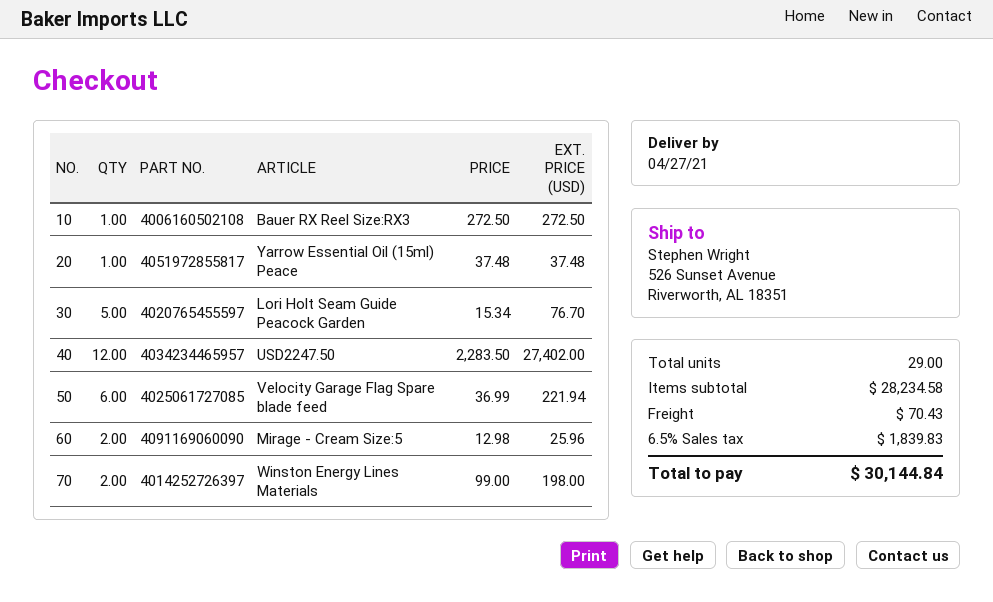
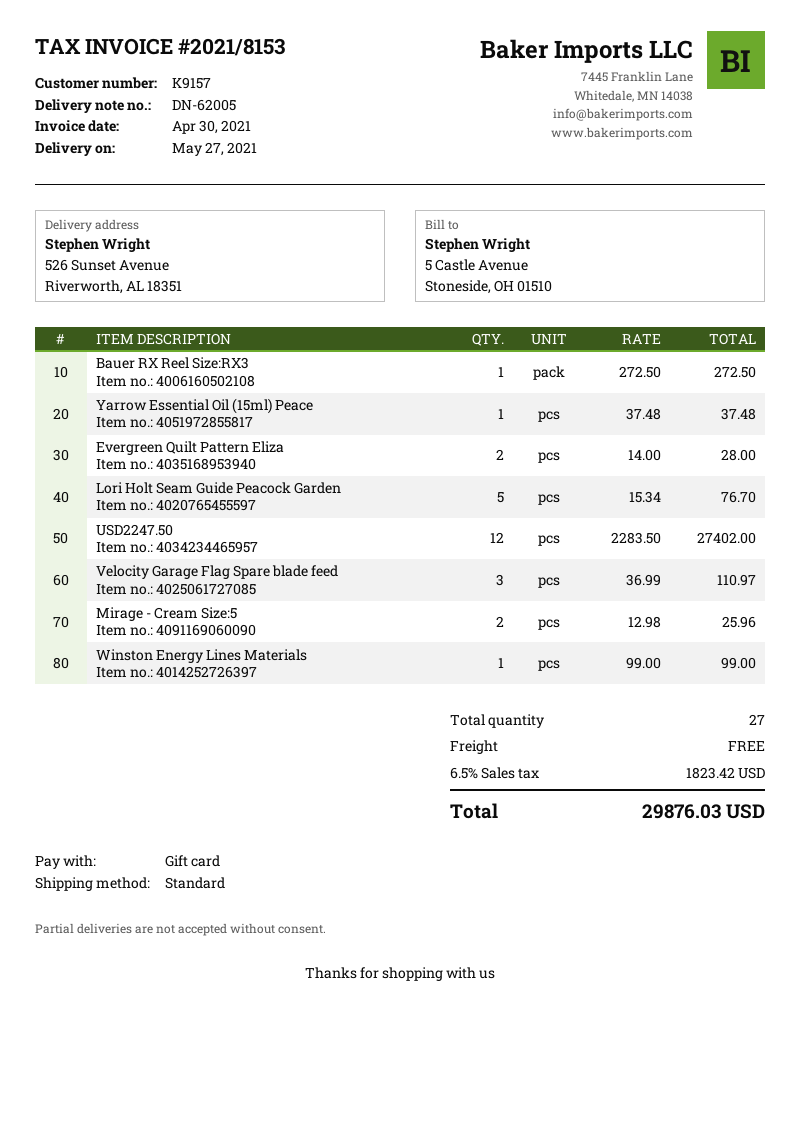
delivery date: 2021-04-27 -> 2021-05-27
Velocity Garage Flag Spare blade feed: 6 x 36.99 = 221.94 -> 3 x 36.99 = 110.97
Winston Energy Lines Materials: 2 x 99.00 = 198.00 -> 1 x 99.00 = 99.00
Evergreen Quilt Pattern Eliza: none -> 2 x 14.00 = 28.00
total quantity: 29 -> 27
shipping: 70.43 -> 0.00
tax: 6.5% = 1839.83 -> 6.5% = 1823.42
total: 30144.84 -> 29876.03

